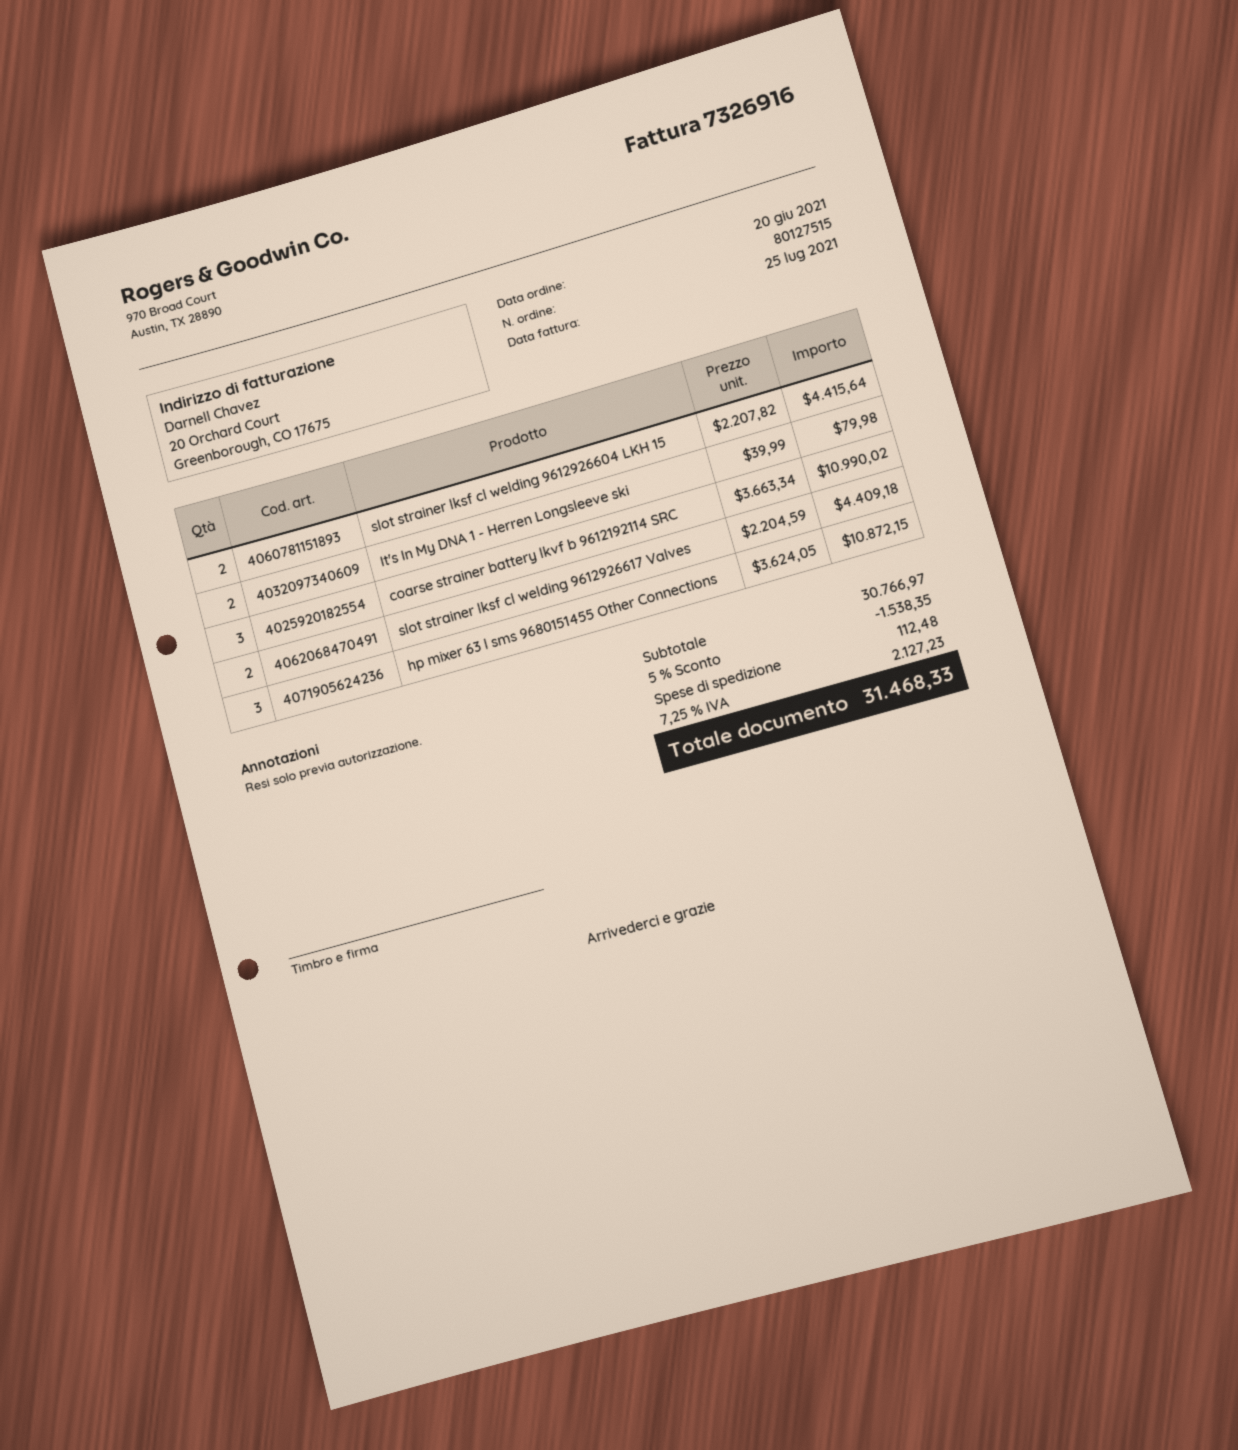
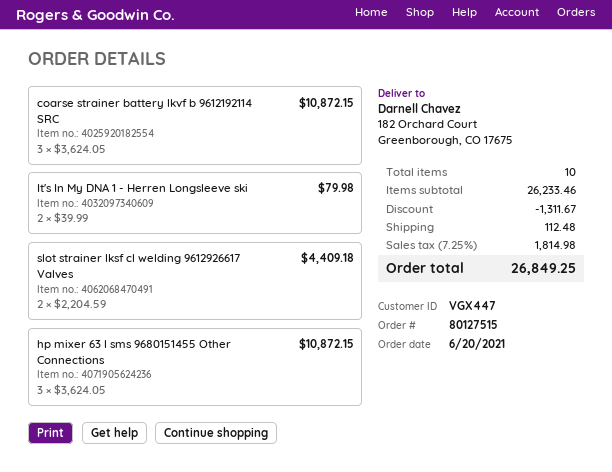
slot strainer lksf cl welding 9612926604 LKH 15: 2 x 2207.82 = 4415.64 -> none
coarse strainer battery lkvf b 9612192114 SRC: 3 x 3663.34 = 10990.02 -> 3 x 3624.05 = 10872.15
subtotal: 30766.97 -> 26233.46
discount: 1538.35 -> 1311.67
tax: 7.25% = 2127.23 -> 7.25% = 1814.98
total: 31468.33 -> 26849.25

